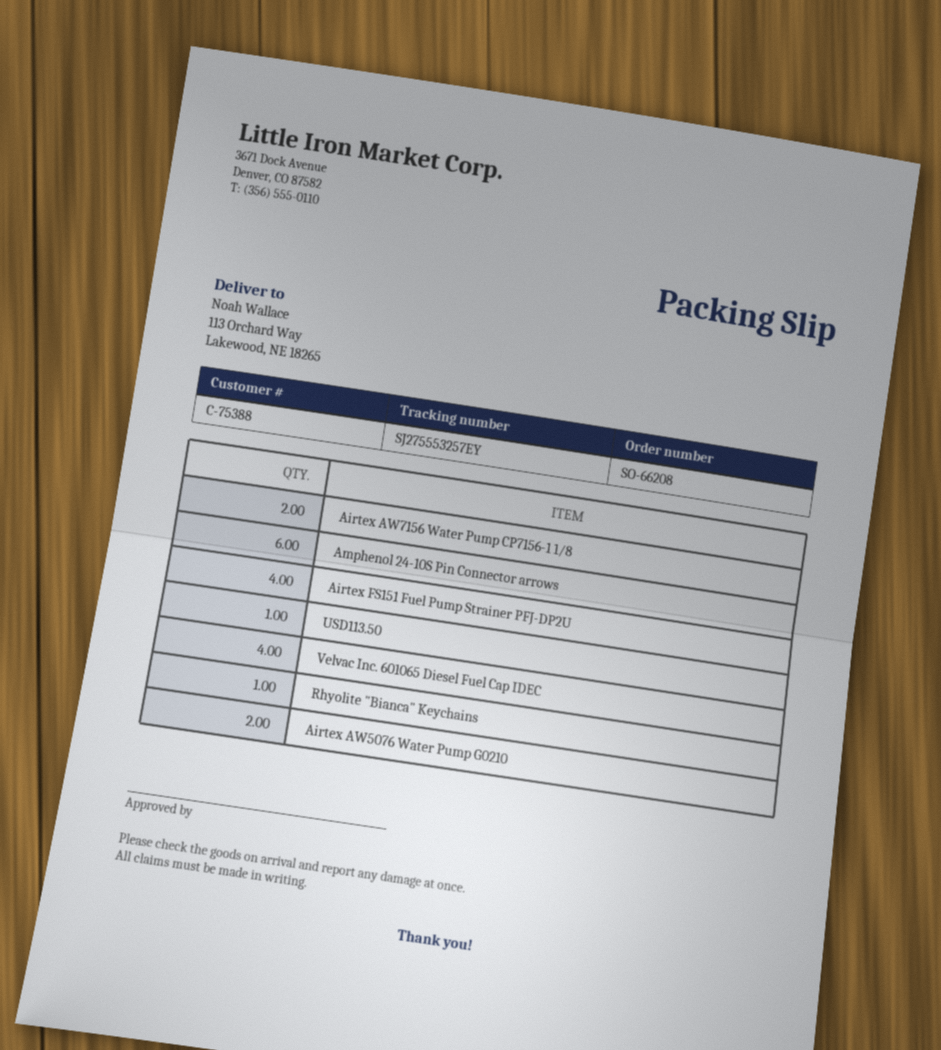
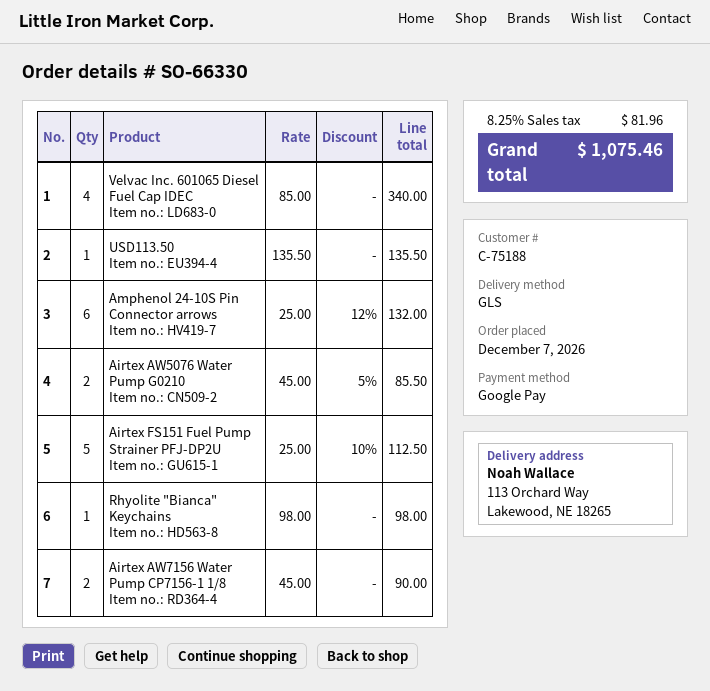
order number: SO-66208 -> SO-66330
customer number: C-75388 -> C-75188
Airtex FS151 Fuel Pump Strainer PFJ-DP2U: 4 -> 5

